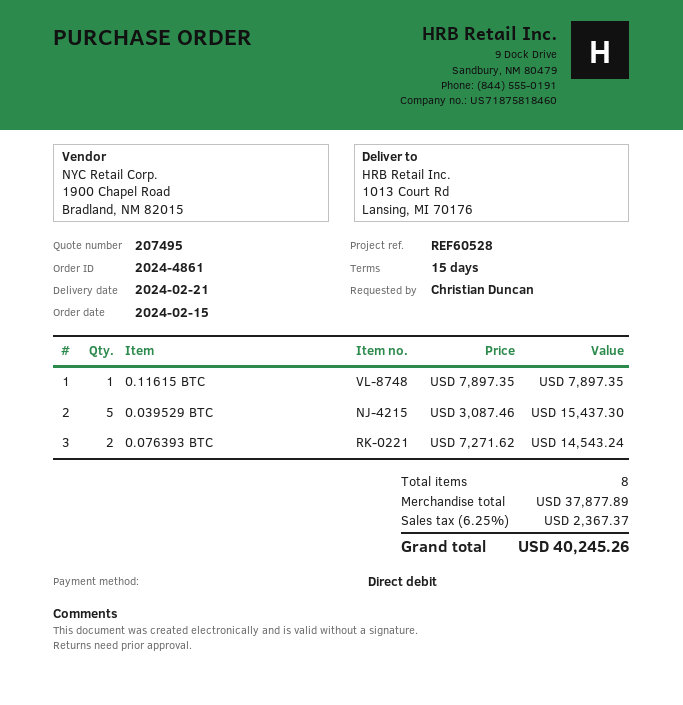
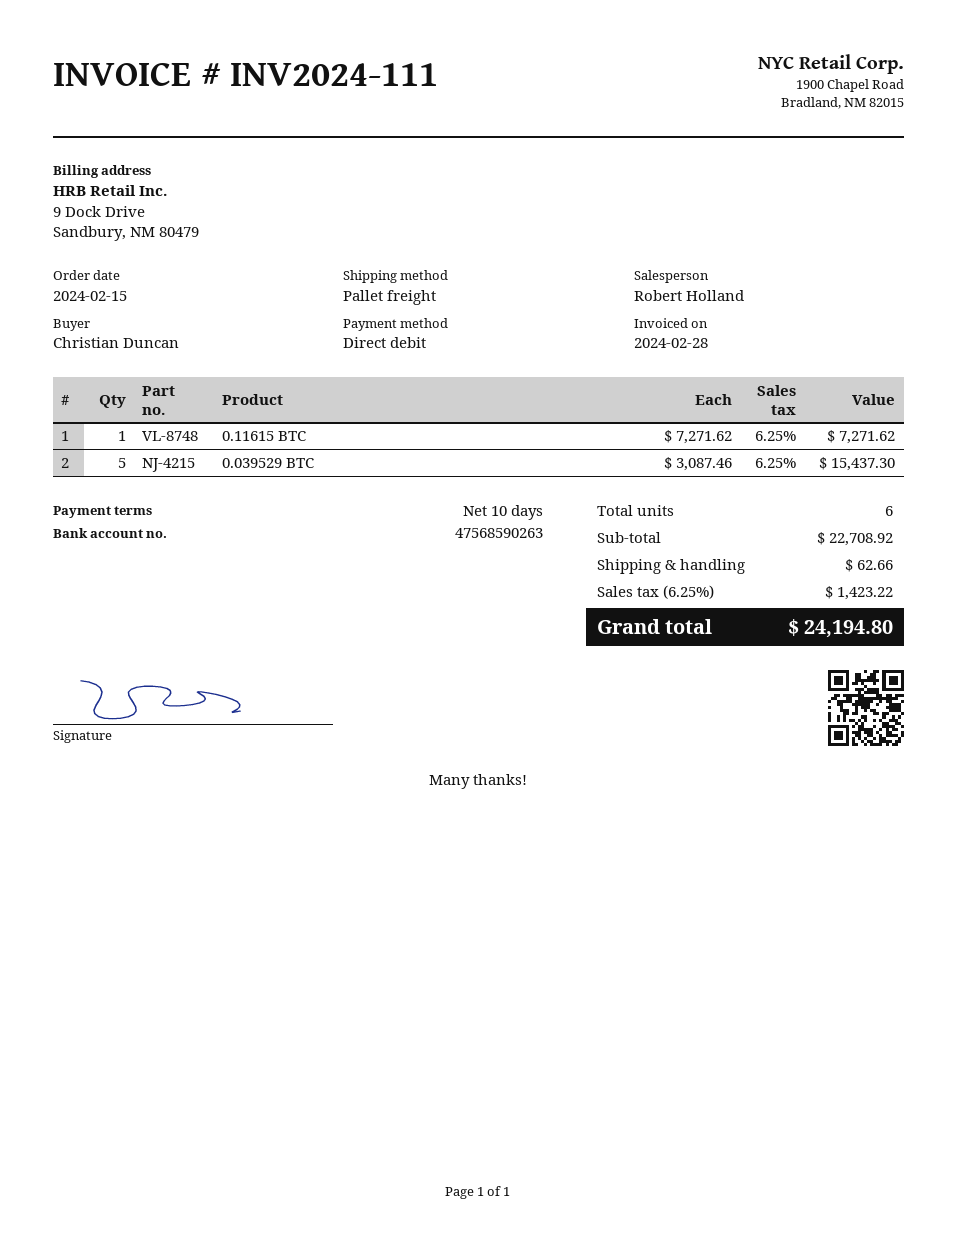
payment terms: 15 days -> 10 days
0.11615 BTC: 1 x 7897.35 = 7897.35 -> 1 x 7271.62 = 7271.62
0.076393 BTC: 2 x 7271.62 = 14543.24 -> none
total quantity: 8 -> 6
subtotal: 37877.89 -> 22708.92
shipping: none -> 62.66
tax: 6.25% = 2367.37 -> 6.25% = 1423.22
total: 40245.26 -> 24194.80

